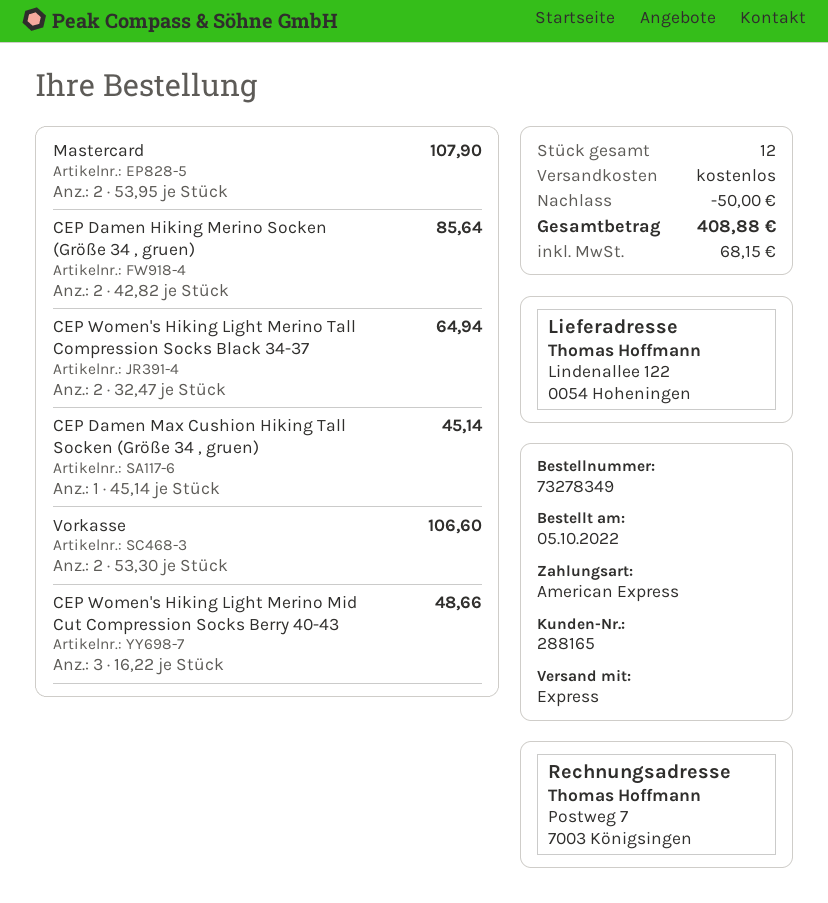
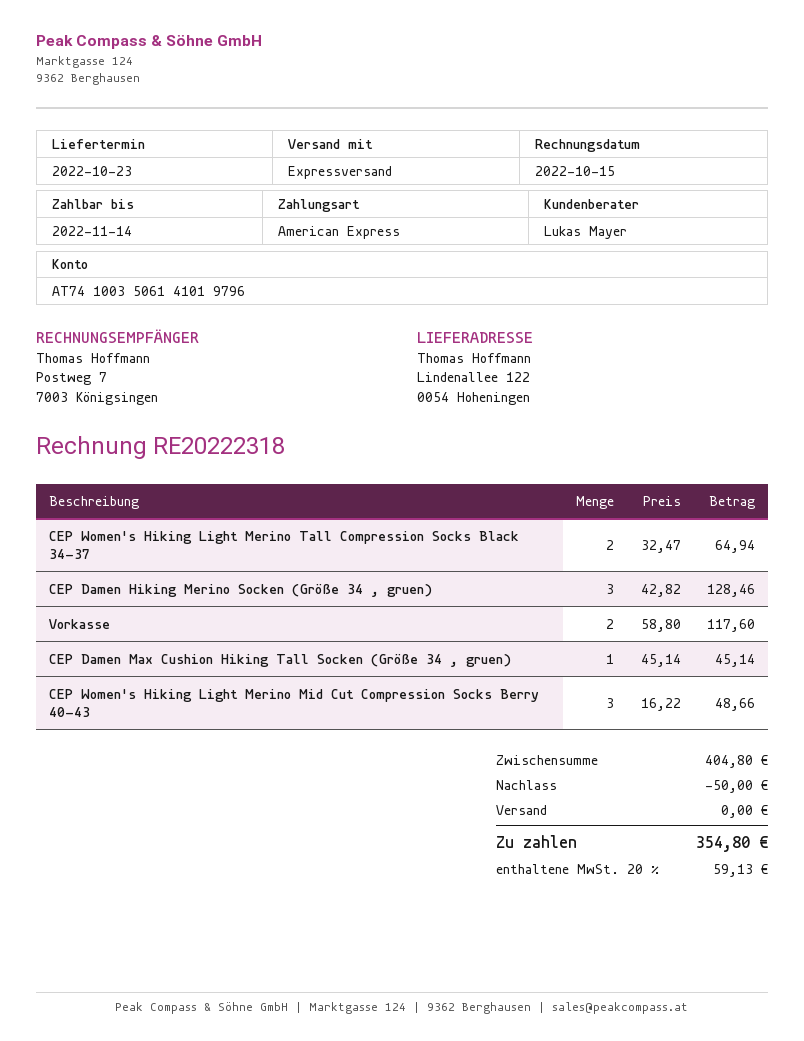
Mastercard: 2 x 53.95 = 107.90 -> none
CEP Damen Hiking Merino Socken (Größe 34 , gruen): 2 x 42.82 = 85.64 -> 3 x 42.82 = 128.46
Vorkasse: 2 x 53.30 = 106.60 -> 2 x 58.80 = 117.60
tax: 68.15 -> 59.13
total: 408.88 -> 354.80

